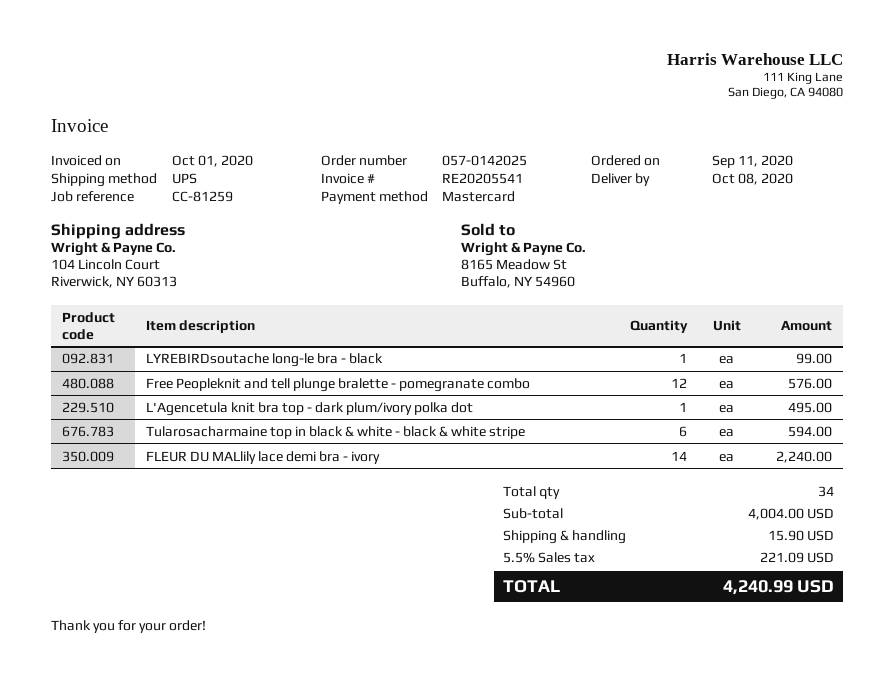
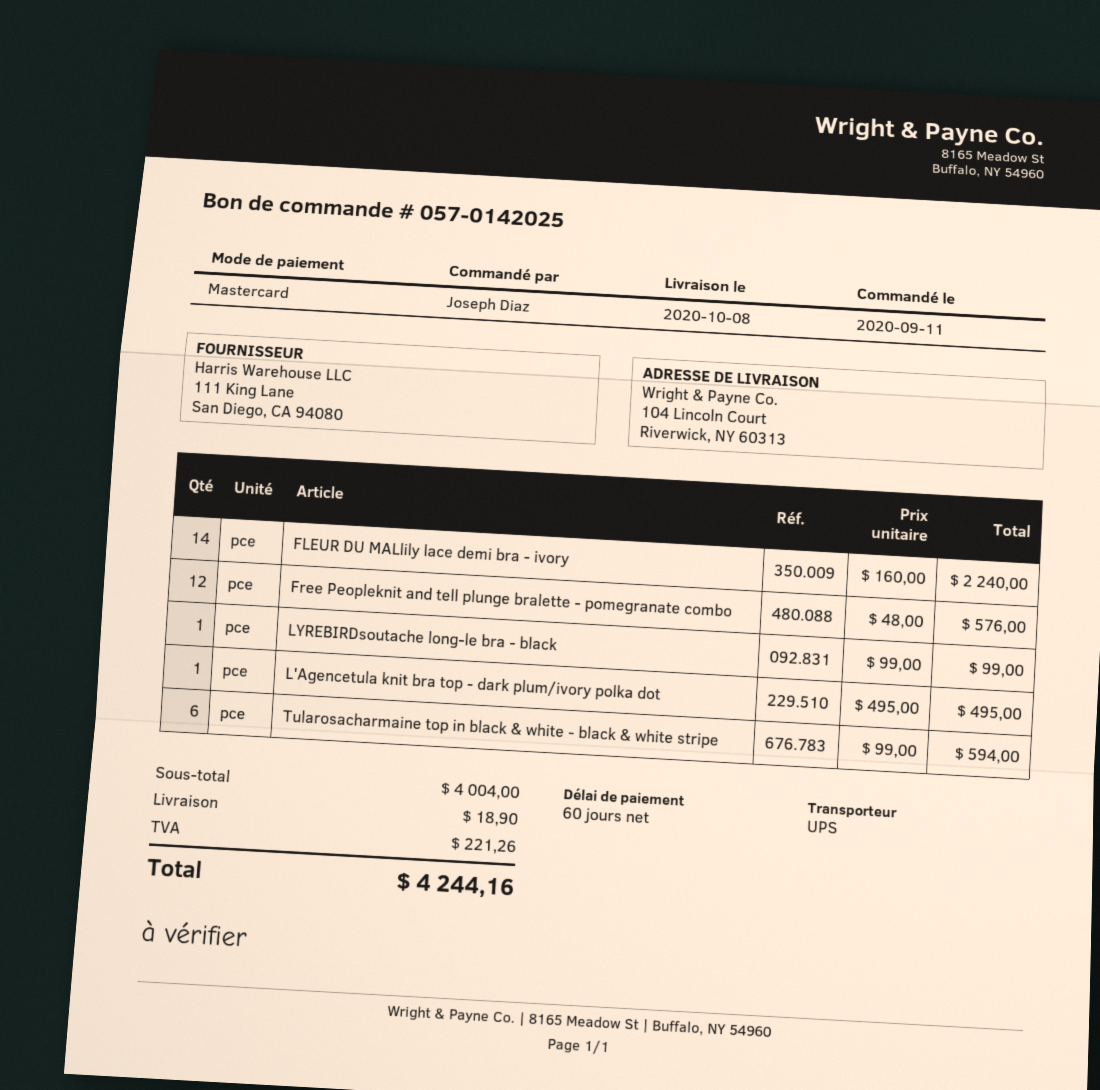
shipping: 15.90 -> 18.90
tax: 221.09 -> 221.26
total: 4240.99 -> 4244.16

